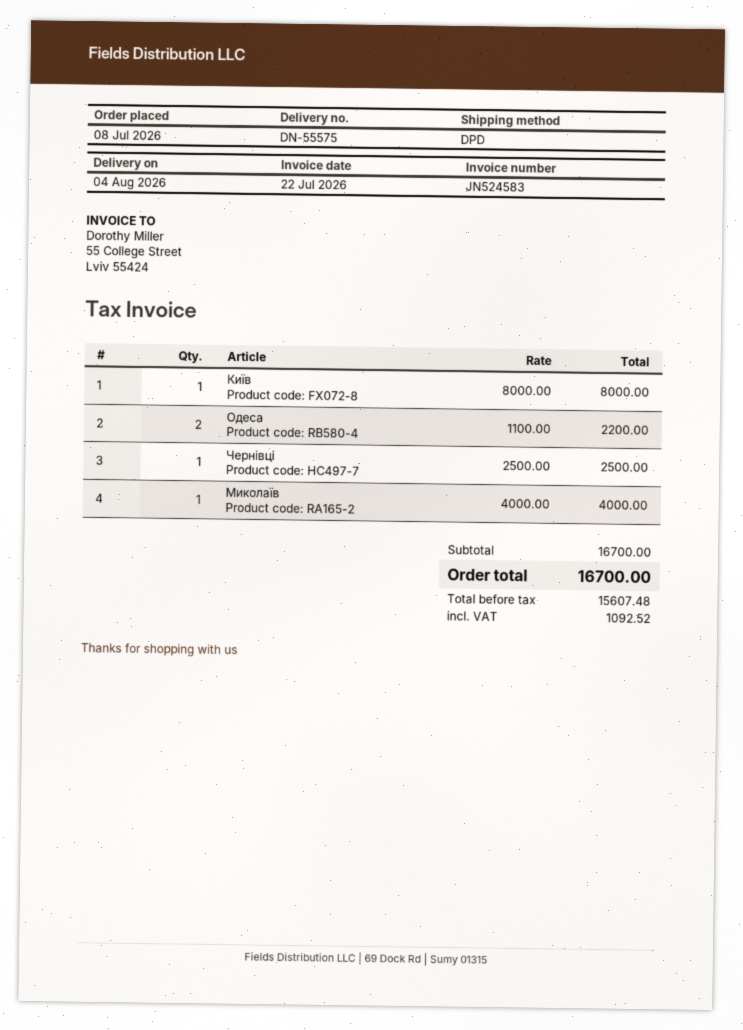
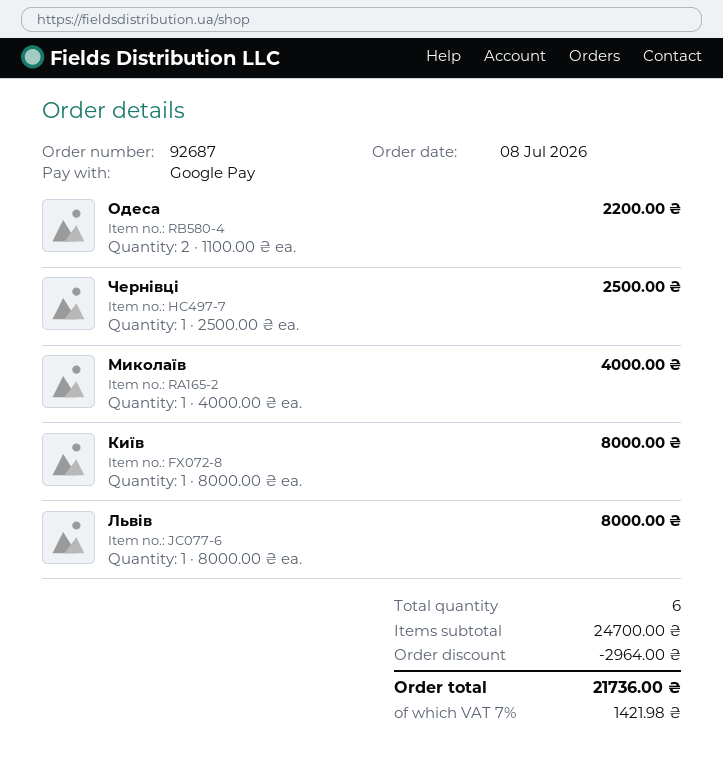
Львiв: none -> 1 x 8000.00 = 8000.00
subtotal: 16700.00 -> 24700.00
discount: none -> 2964.00
tax: 1092.52 -> 1421.98
total: 16700.00 -> 21736.00

